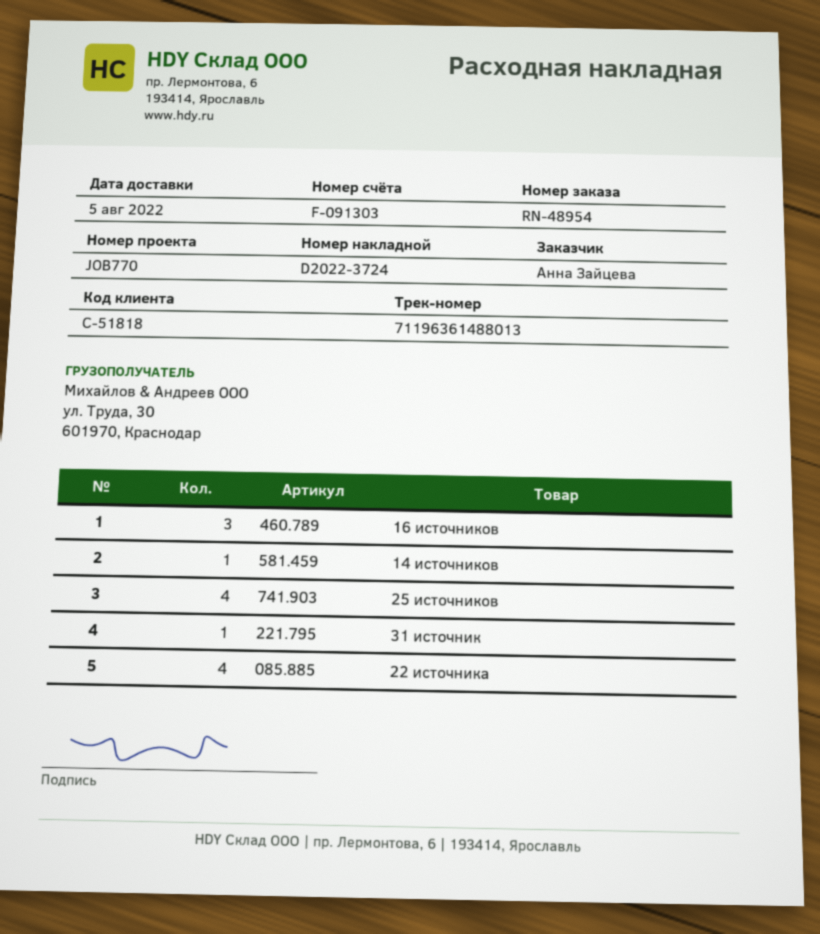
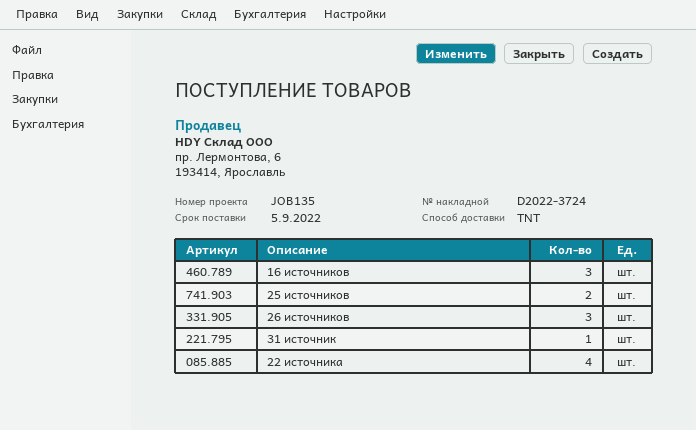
delivery date: 2022-08-05 -> 2022-09-05
reference: JOB770 -> JOB135
14 источников: 1 -> none
25 источников: 4 -> 2
26 источников: none -> 3

